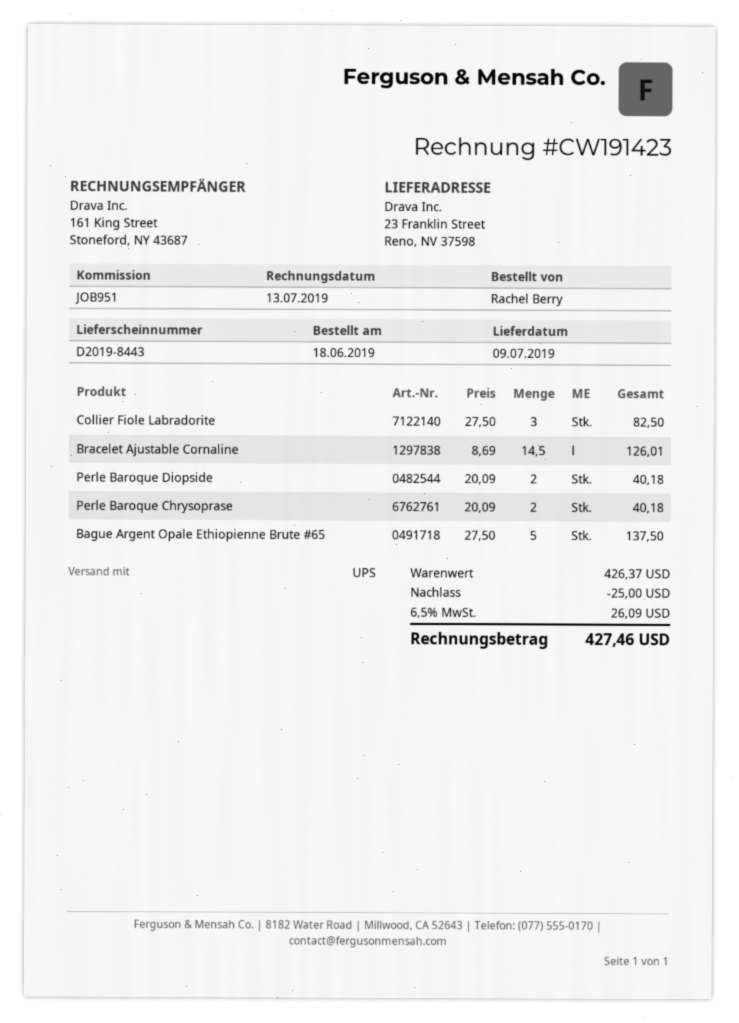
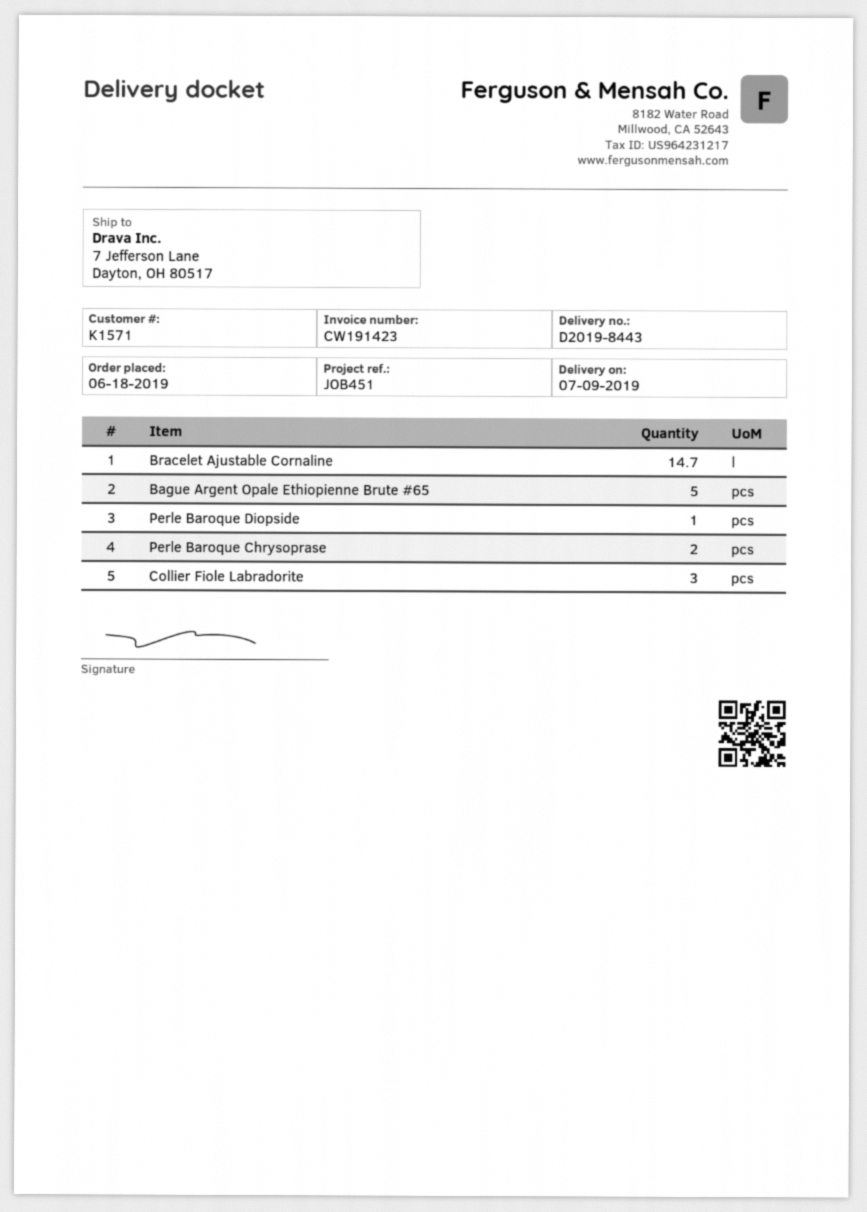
reference: JOB951 -> JOB451
ship to: 23 Franklin Street, Reno, NV 37598 -> 7 Jefferson Lane, Dayton, OH 80517
Bracelet Ajustable Cornaline: 14.5 -> 14.7
Perle Baroque Diopside: 2 -> 1

